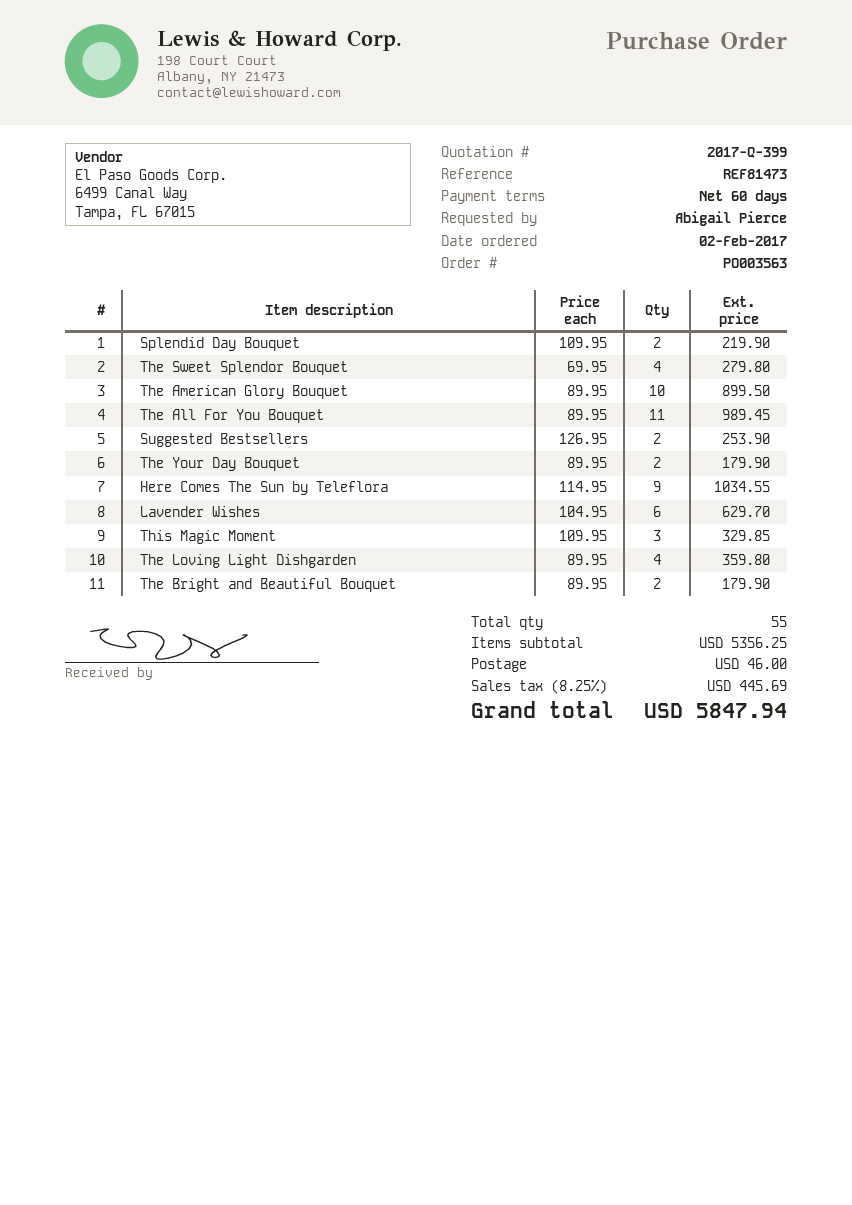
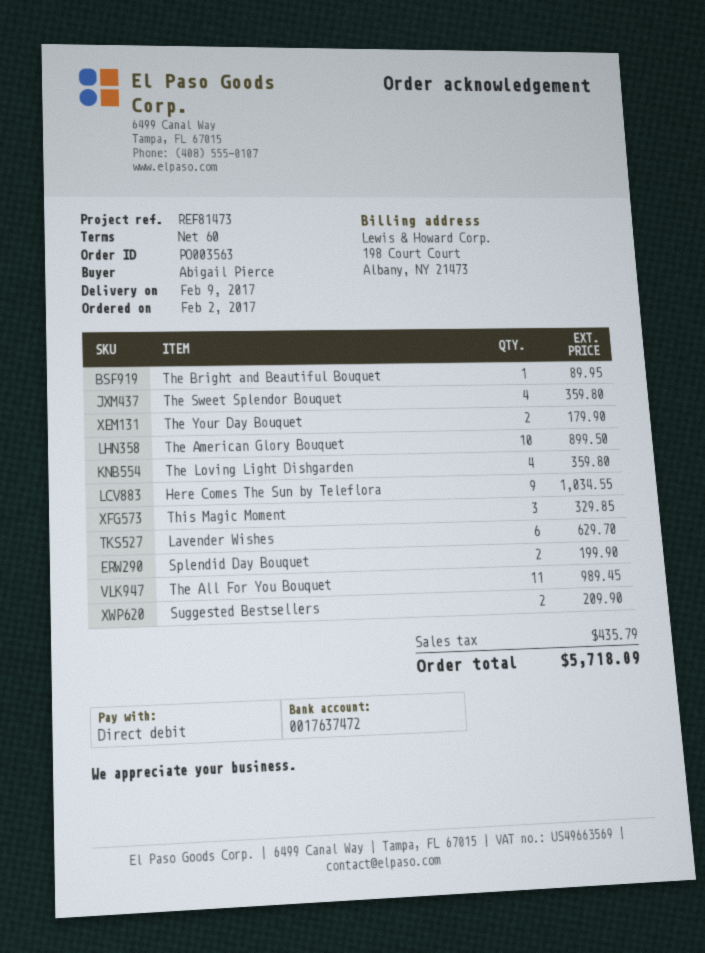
Splendid Day Bouquet: 2 for 219.90 -> 2 for 199.90
The Sweet Splendor Bouquet: 4 for 279.80 -> 4 for 359.80
Suggested Bestsellers: 2 for 253.90 -> 2 for 209.90
The Bright and Beautiful Bouquet: 2 for 179.90 -> 1 for 89.95
shipping: 46.00 -> none
tax: 445.69 -> 435.79
total: 5847.94 -> 5718.09

